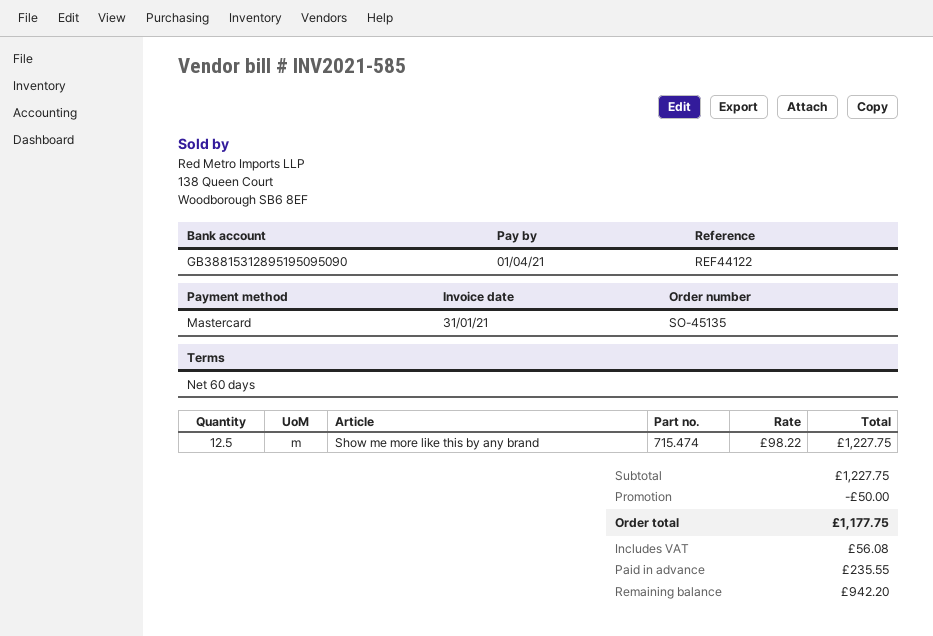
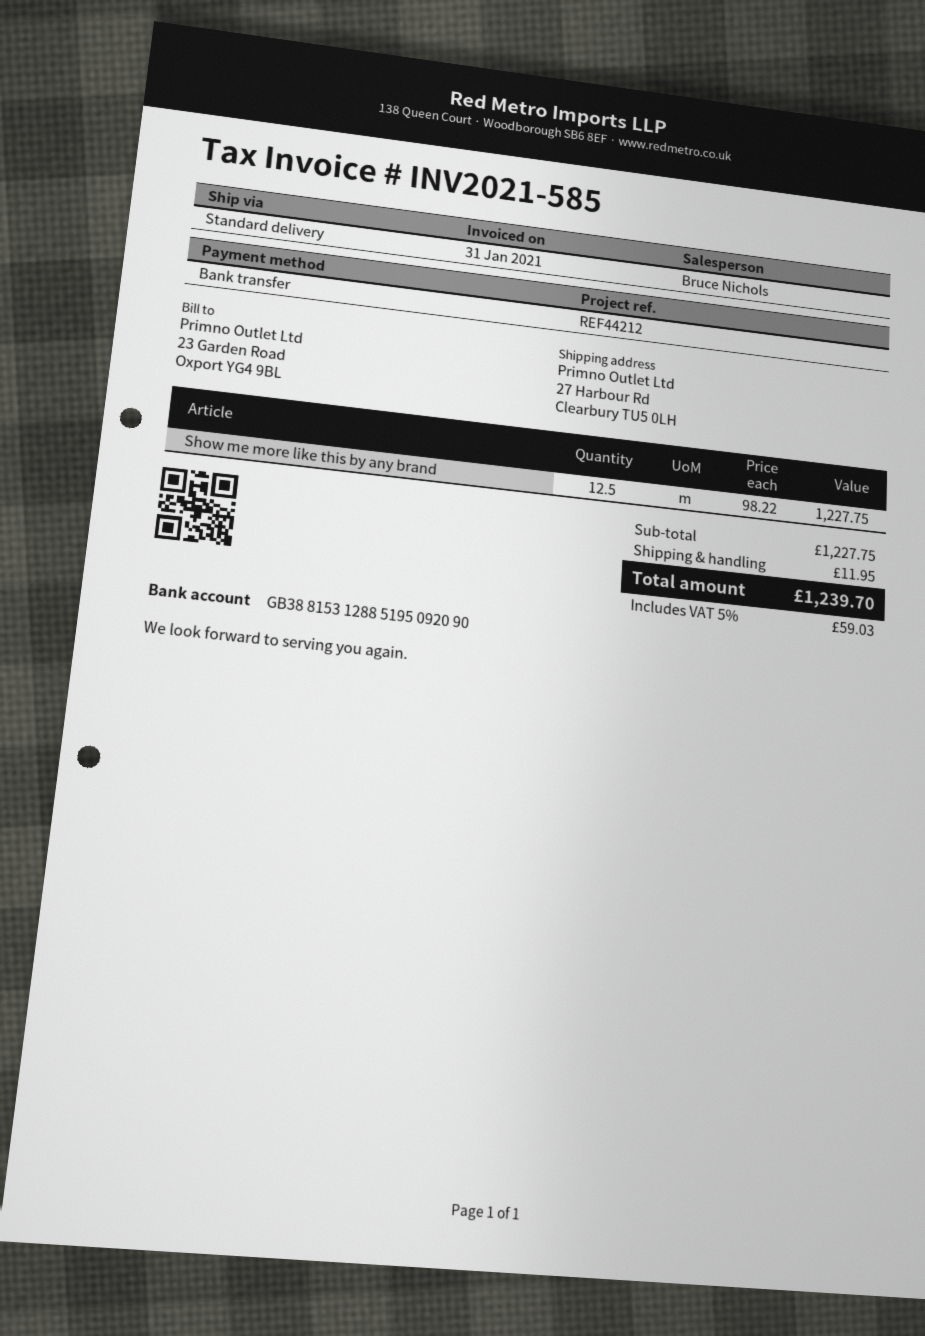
reference: REF44122 -> REF44212
payment method: Mastercard -> bank transfer
bank account: GB38815312895195095090 -> GB38815312885195092090
discount: 50.00 -> none
shipping: none -> 11.95
tax: 56.08 -> 59.03
total: 1177.75 -> 1239.70

